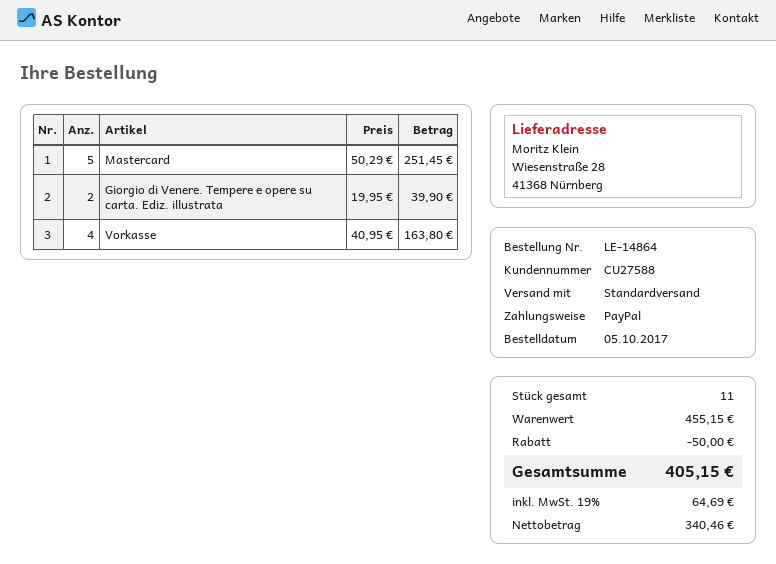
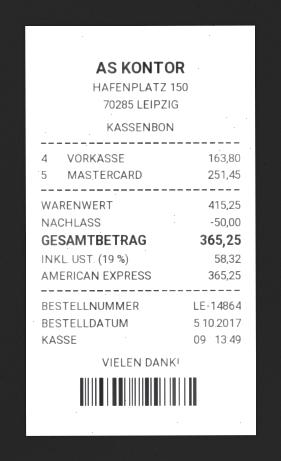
payment method: PayPal -> American Express
Giorgio di Venere. Tempere e opere su carta. Ediz. illustrata: 2 for 39.90 -> none
subtotal: 455.15 -> 415.25
tax: 19% = 64.69 -> 19% = 58.32
total: 405.15 -> 365.25

